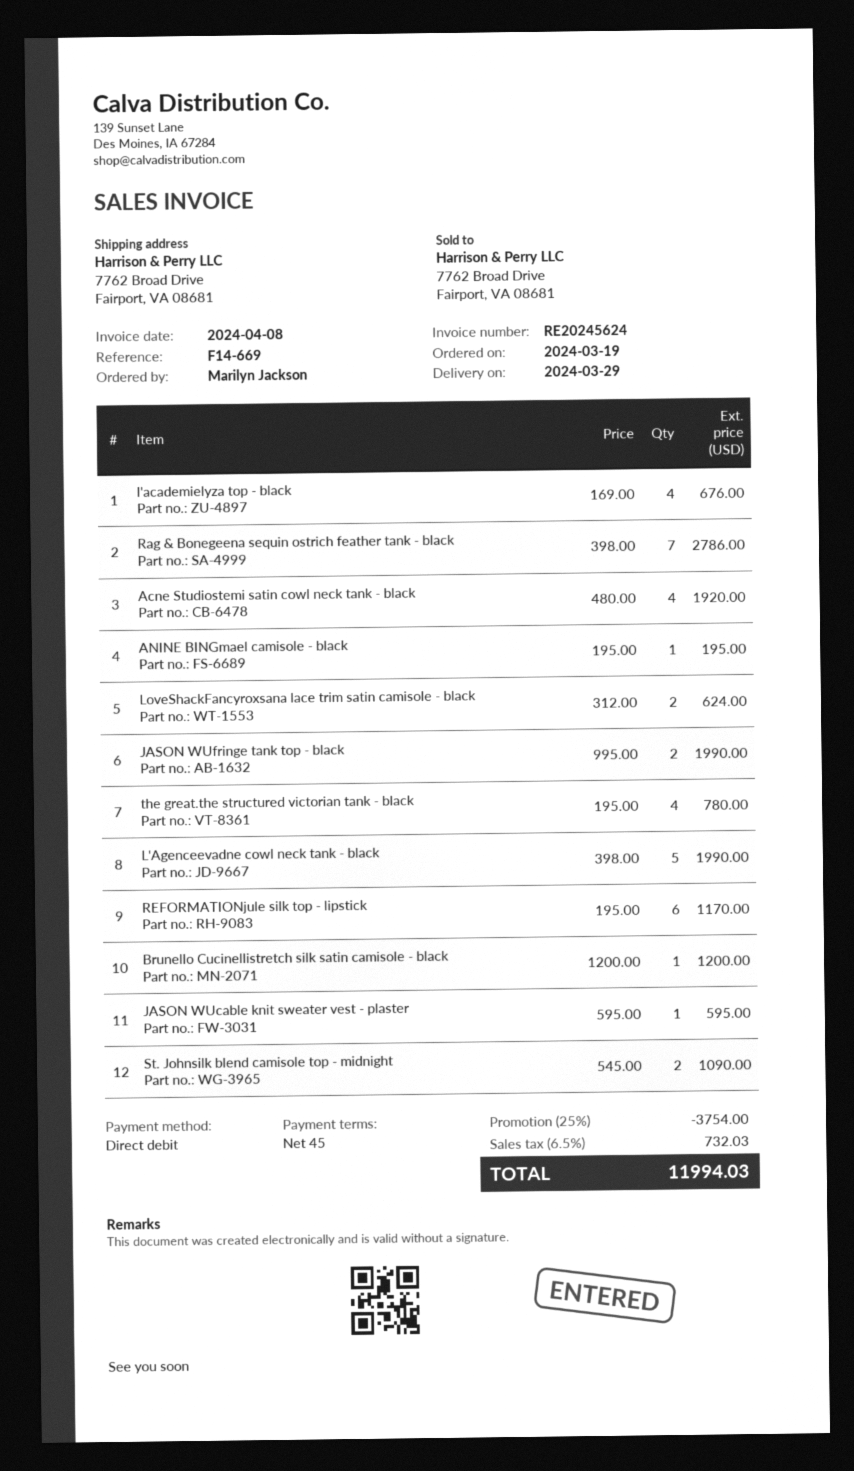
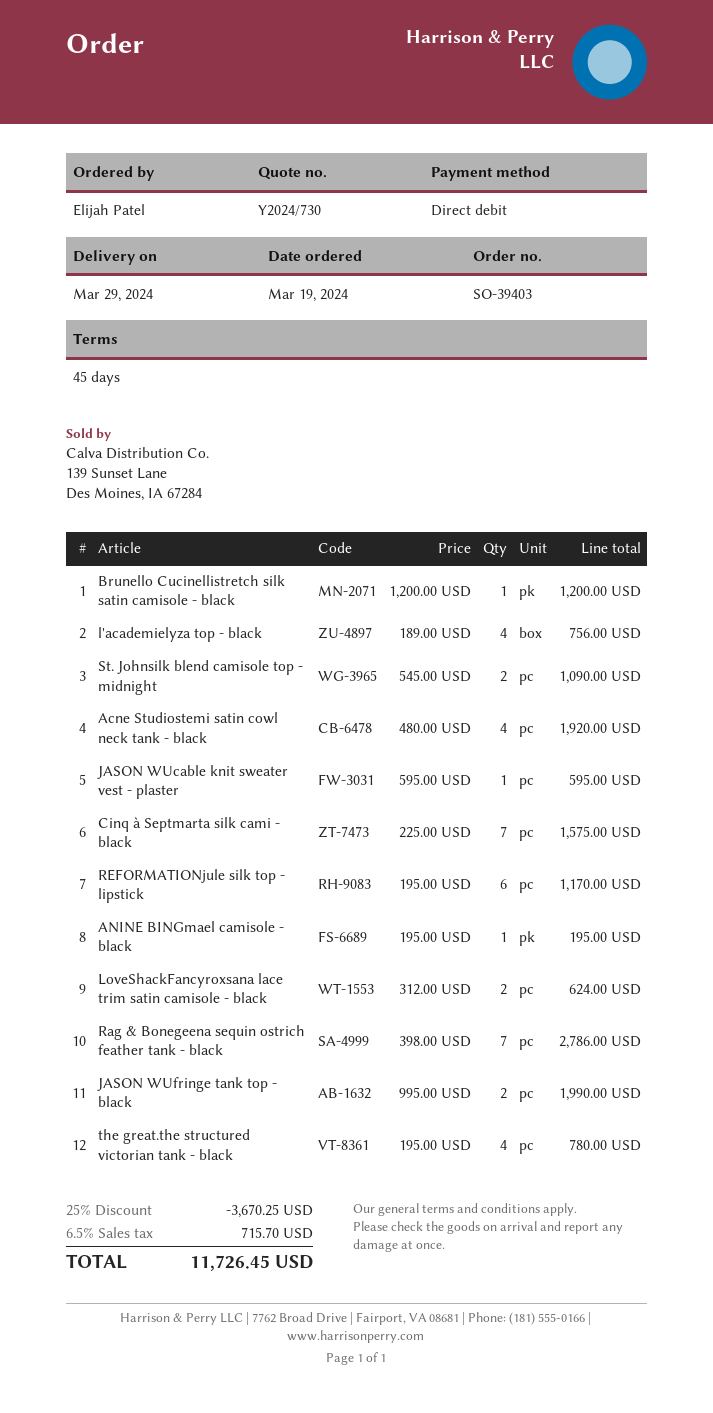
ordered by: Marilyn Jackson -> Elijah Patel
l'academielyza top - black: 4 x 169.00 = 676.00 -> 4 x 189.00 = 756.00
L'Agenceevadne cowl neck tank - black: 5 x 398.00 = 1990.00 -> none
Cinq à Septmarta silk cami - black: none -> 7 x 225.00 = 1575.00
discount: 25% = 3754.00 -> 25% = 3670.25
tax: 6.5% = 732.03 -> 6.5% = 715.70
total: 11994.03 -> 11726.45

